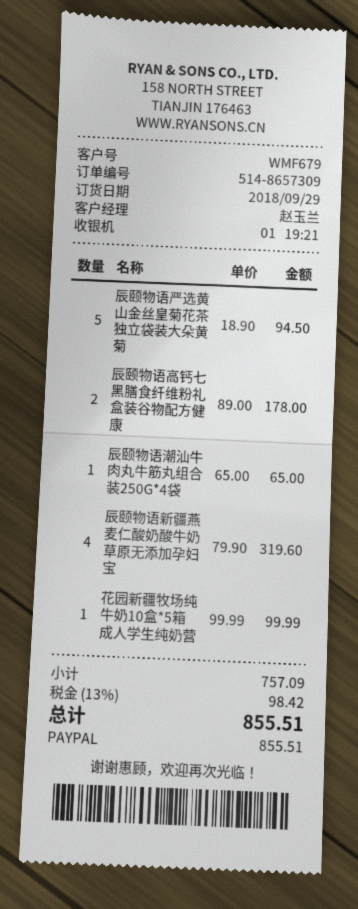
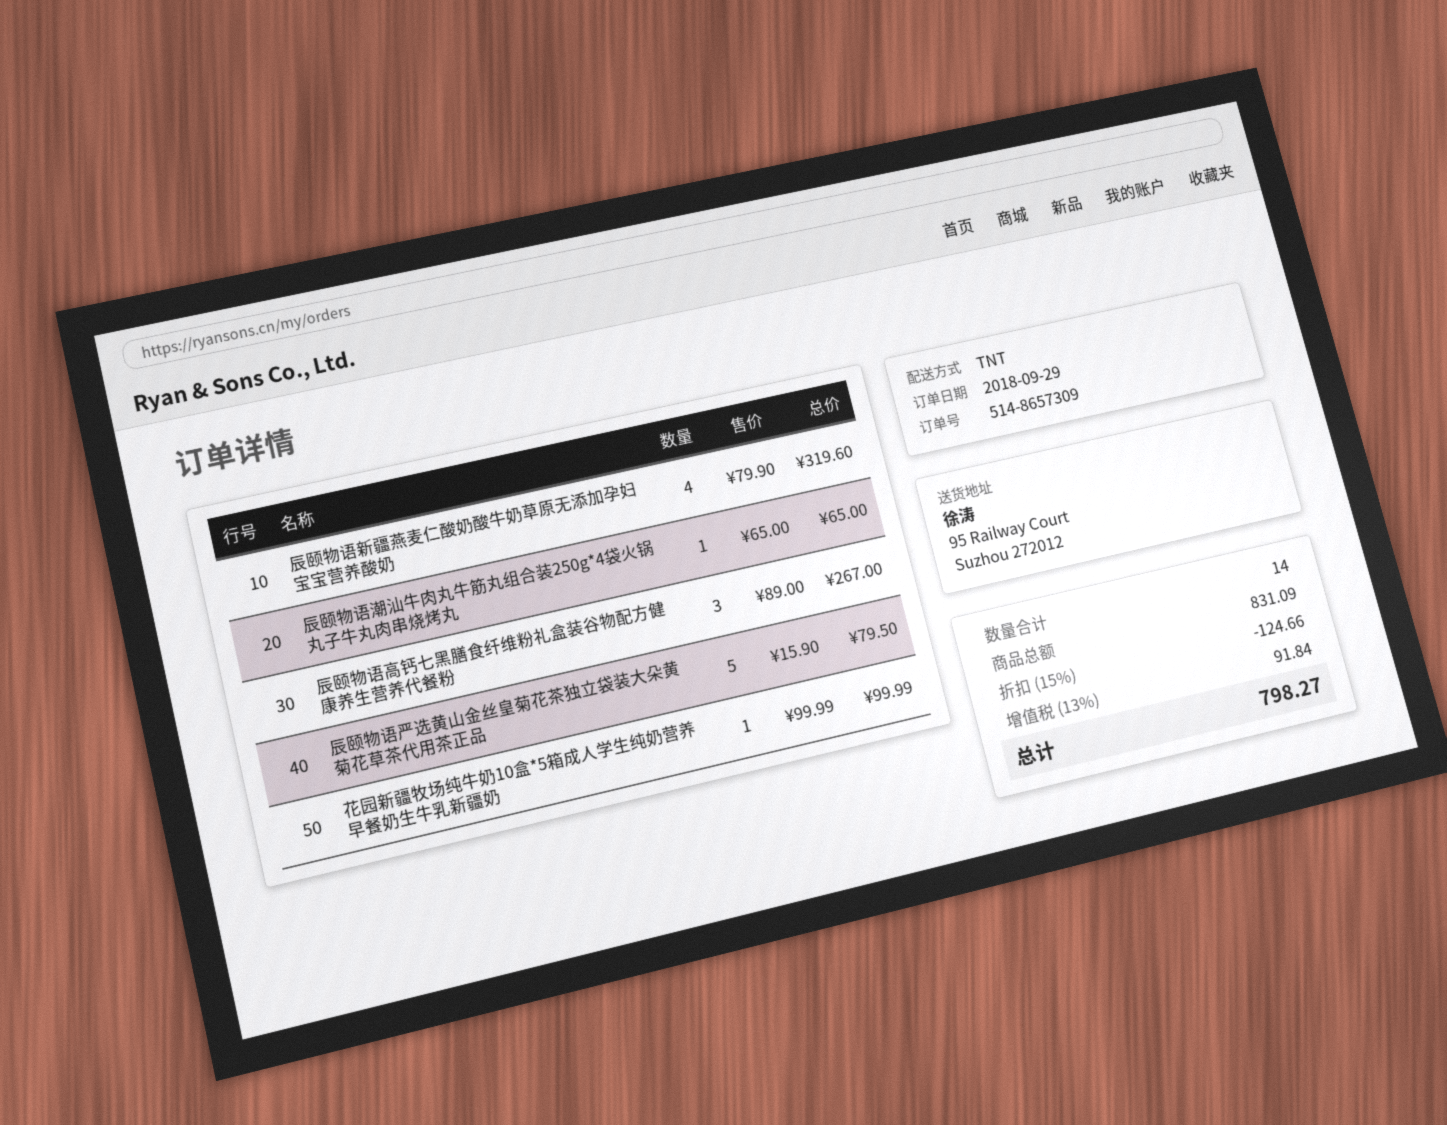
辰颐物语严选黄山金丝皇菊花茶独立袋装大朵黄菊: 5 x 18.90 = 94.50 -> 5 x 15.90 = 79.50
辰颐物语高钙七黑膳食纤维粉礼盒装谷物配方健康: 2 x 89.00 = 178.00 -> 3 x 89.00 = 267.00
subtotal: 757.09 -> 831.09
discount: none -> 15% = 124.66
tax: 13% = 98.42 -> 13% = 91.84
total: 855.51 -> 798.27

